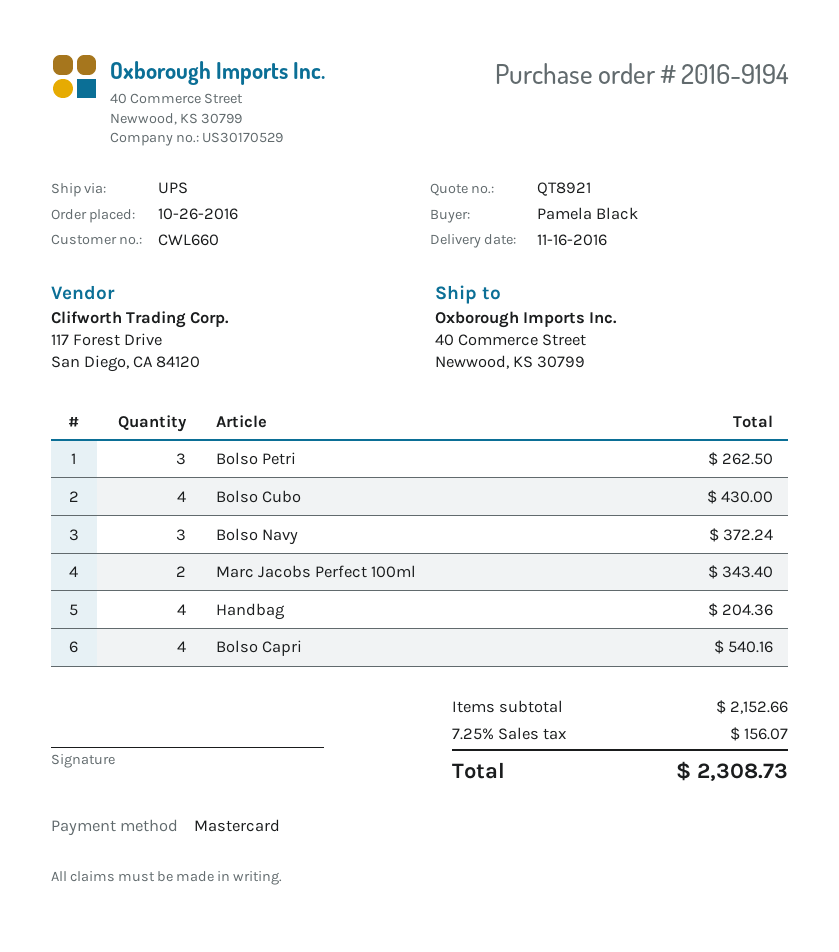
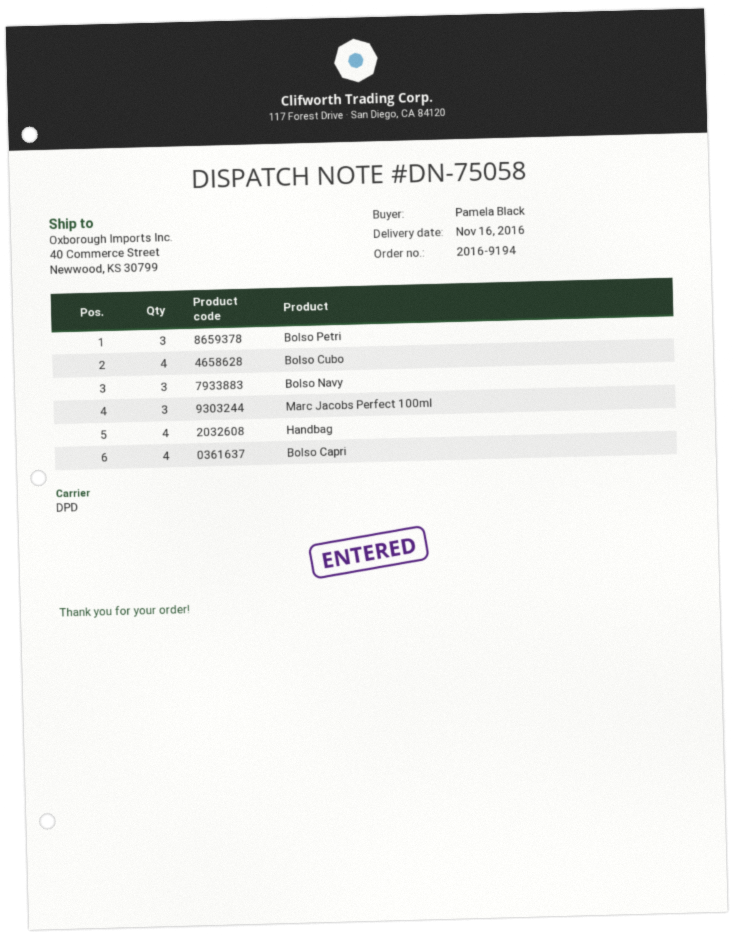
shipping method: UPS -> DPD
Marc Jacobs Perfect 100ml: 2 -> 3

